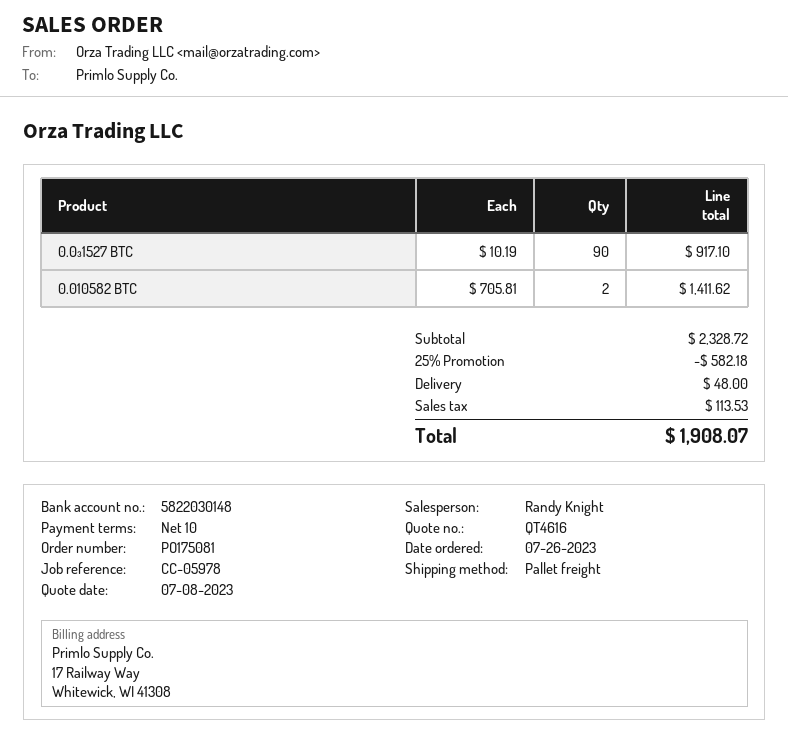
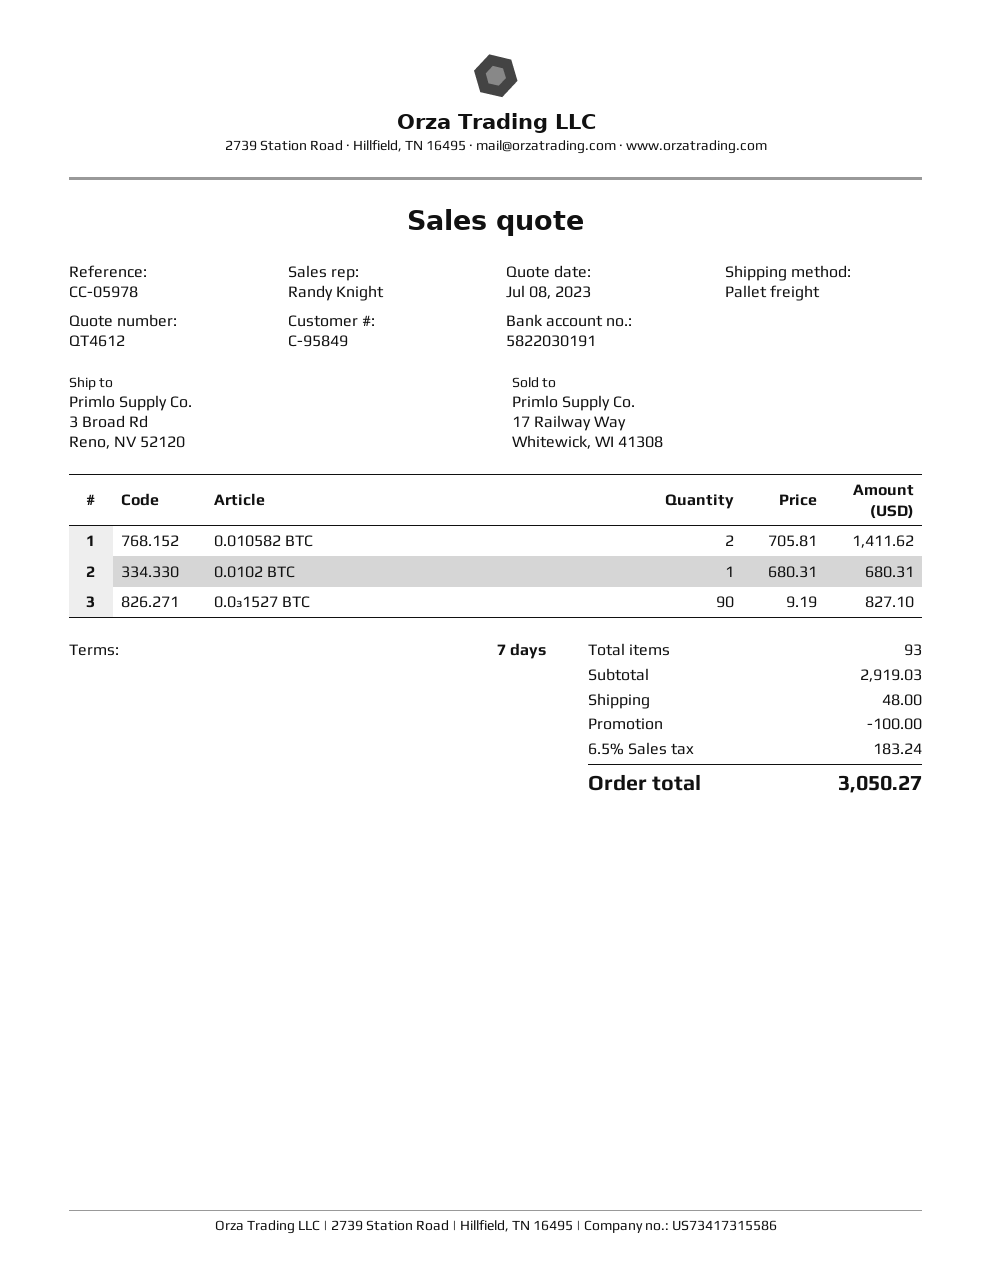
quote number: QT4616 -> QT4612
payment terms: 10 days -> 7 days
bank account: 5822030148 -> 5822030191
0.0₃1527 BTC: 90 x 10.19 = 917.10 -> 90 x 9.19 = 827.10
0.0102 BTC: none -> 1 x 680.31 = 680.31
subtotal: 2328.72 -> 2919.03
discount: 582.18 -> 100.00
tax: 113.53 -> 183.24
total: 1908.07 -> 3050.27

